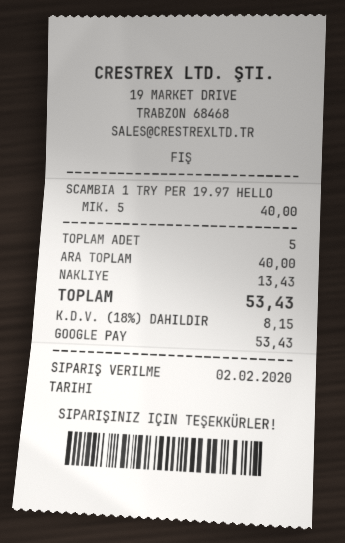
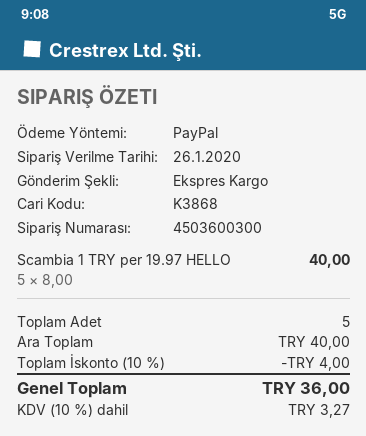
order date: 2020-02-02 -> 2020-01-26
payment method: Google Pay -> PayPal
discount: none -> 10% = 4.00
shipping: 13.43 -> none
tax: 18% = 8.15 -> 10% = 3.27
total: 53.43 -> 36.00

